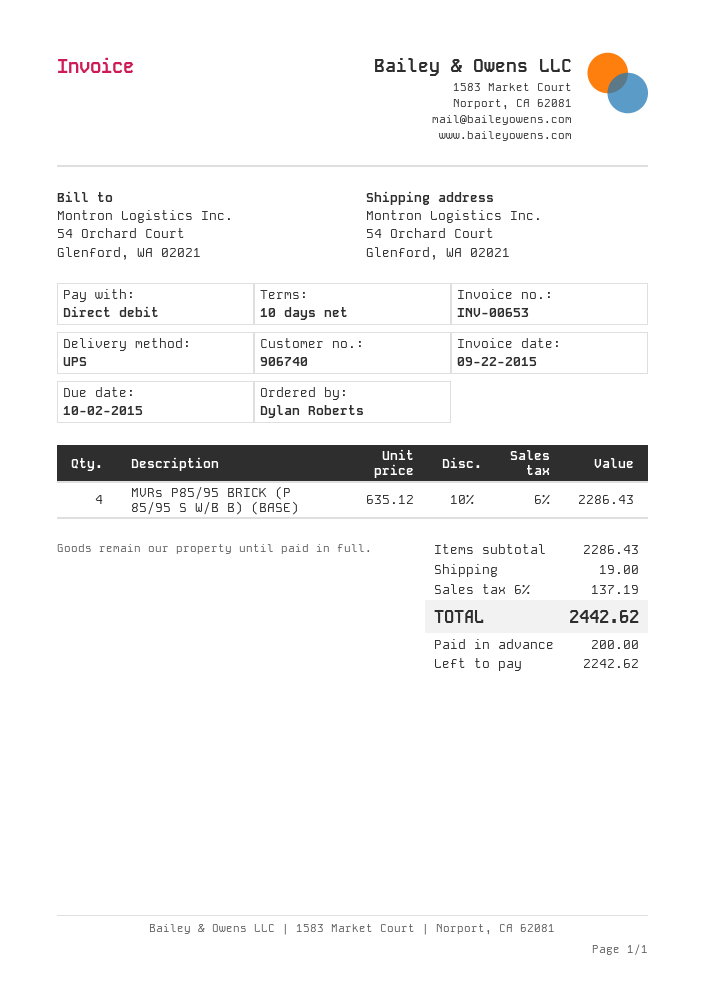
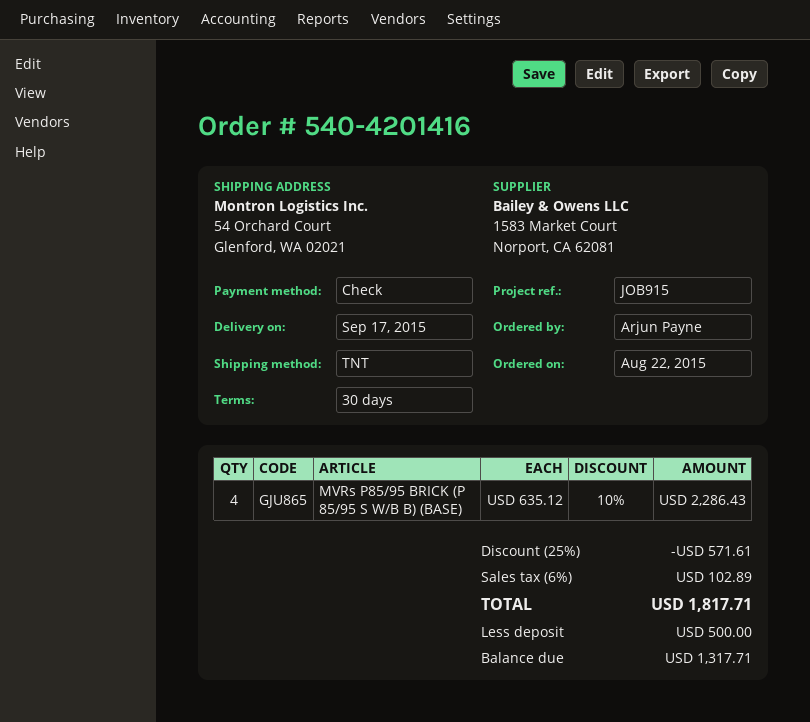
payment terms: 10 days -> 30 days
ordered by: Dylan Roberts -> Arjun Payne
payment method: direct debit -> cheque
shipping method: UPS -> TNT
discount: none -> 25% = 571.61
shipping: 19.00 -> none
tax: 6% = 137.19 -> 6% = 102.89
total: 2442.62 -> 1817.71
deposit: 200.00 -> 500.00
balance: 2242.62 -> 1317.71

